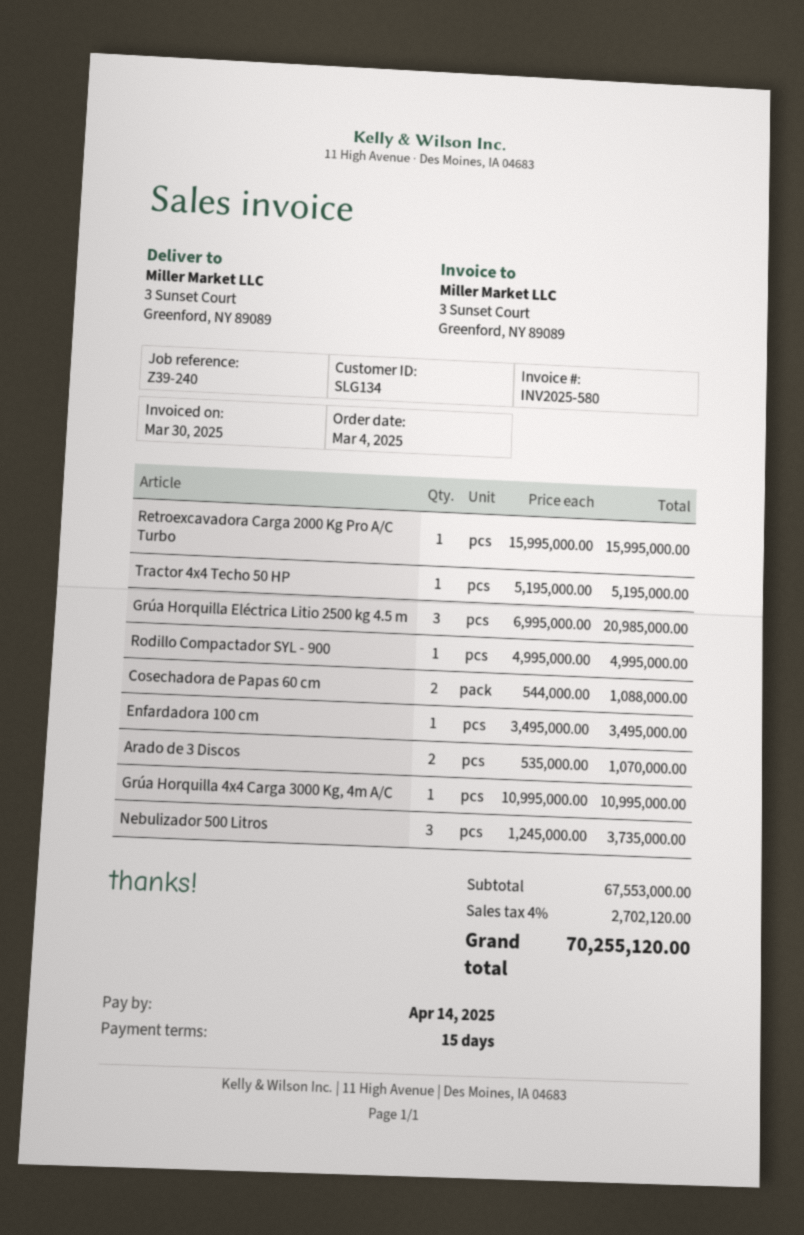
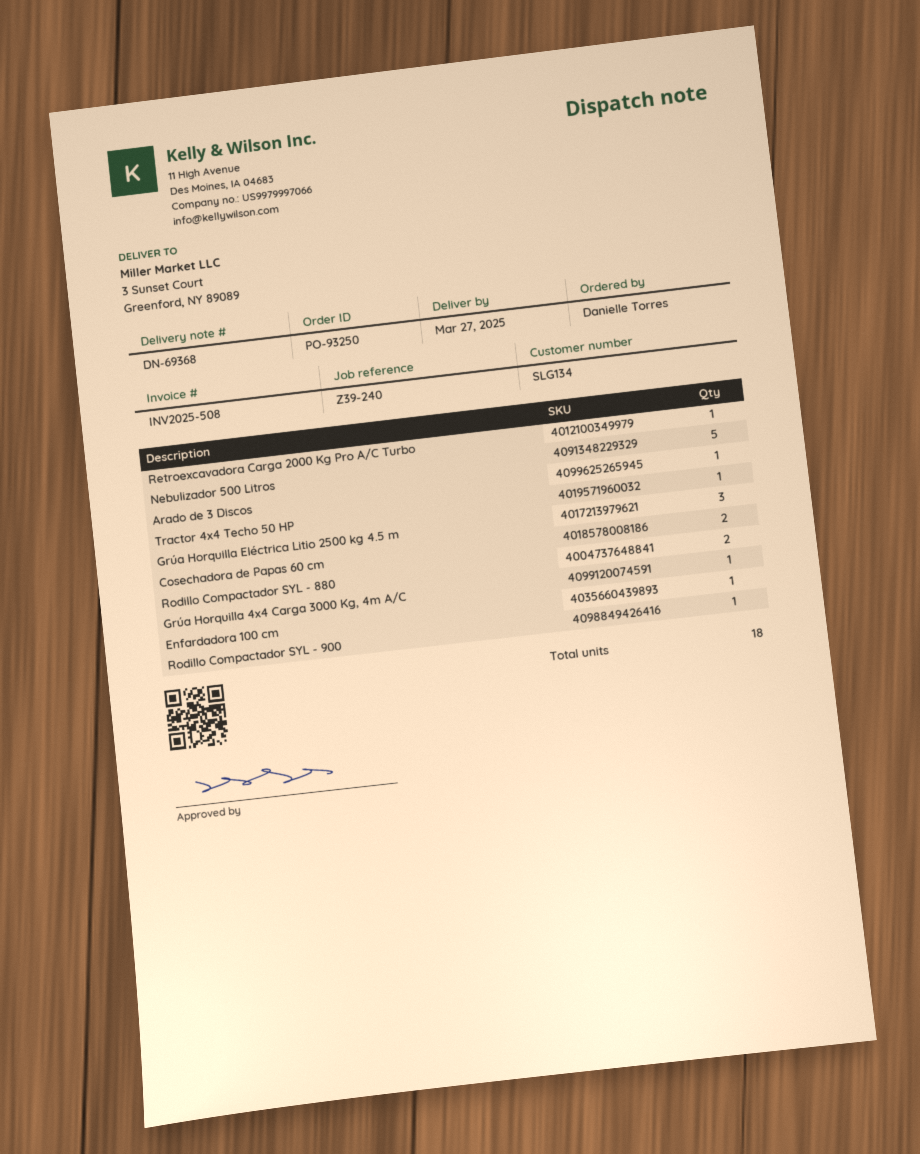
invoice number: INV2025-580 -> INV2025-508
Arado de 3 Discos: 2 -> 1
Nebulizador 500 Litros: 3 -> 5
Rodillo Compactador SYL - 880: none -> 2

